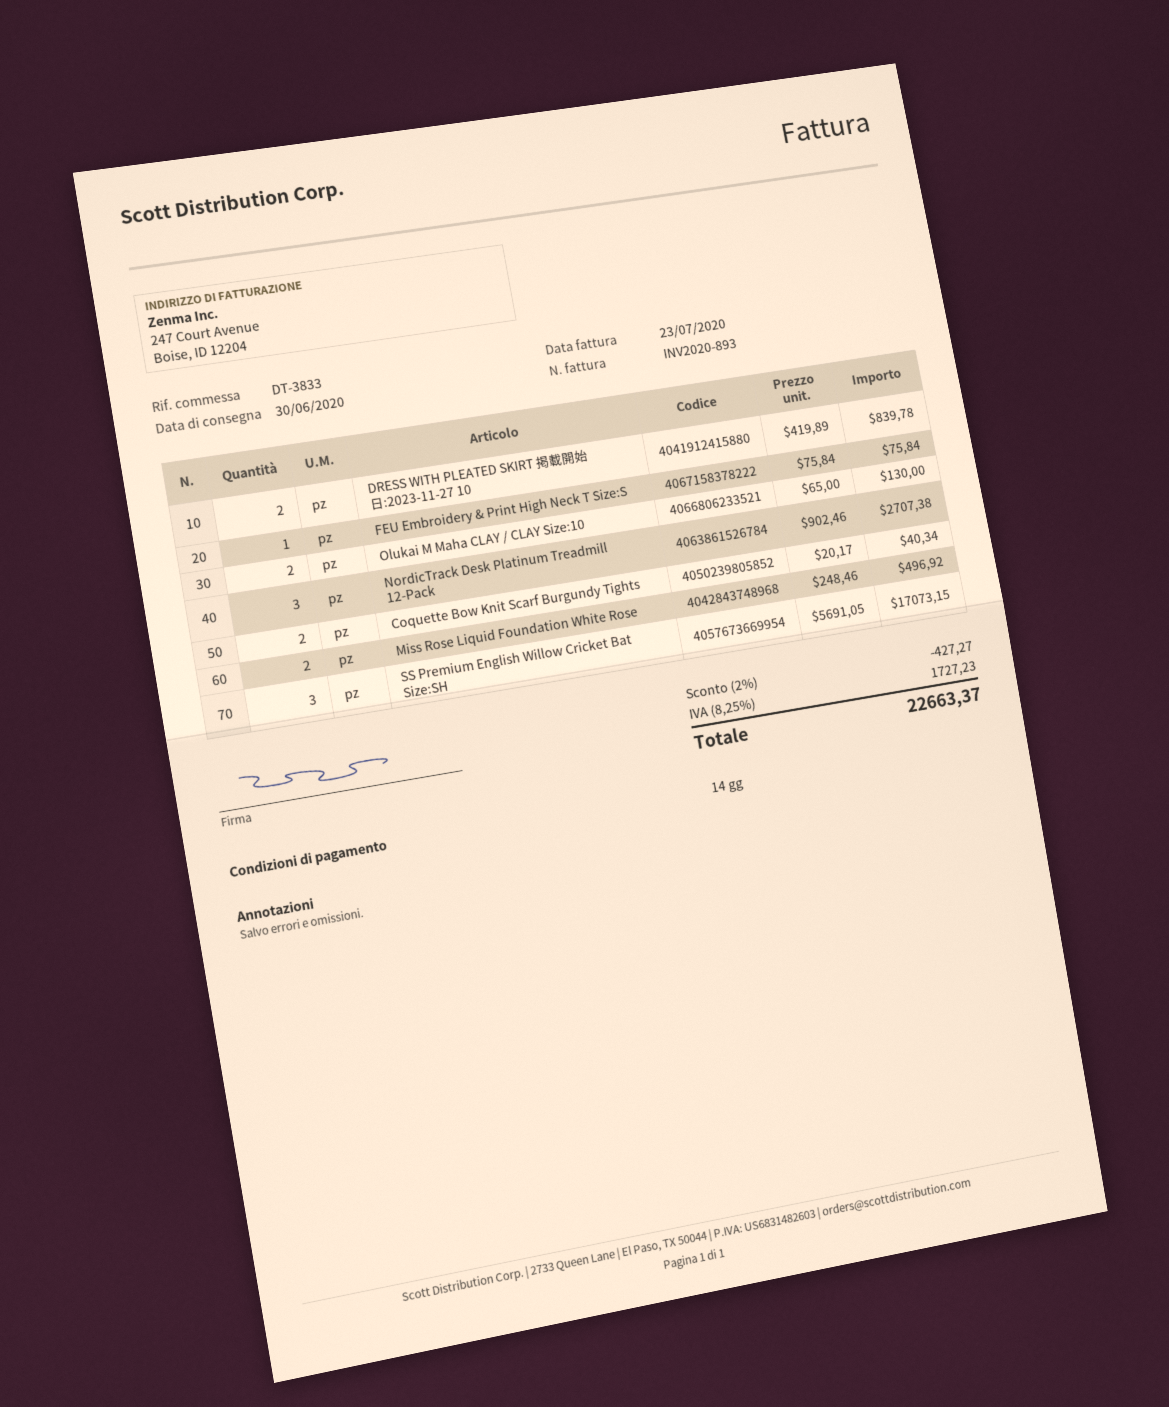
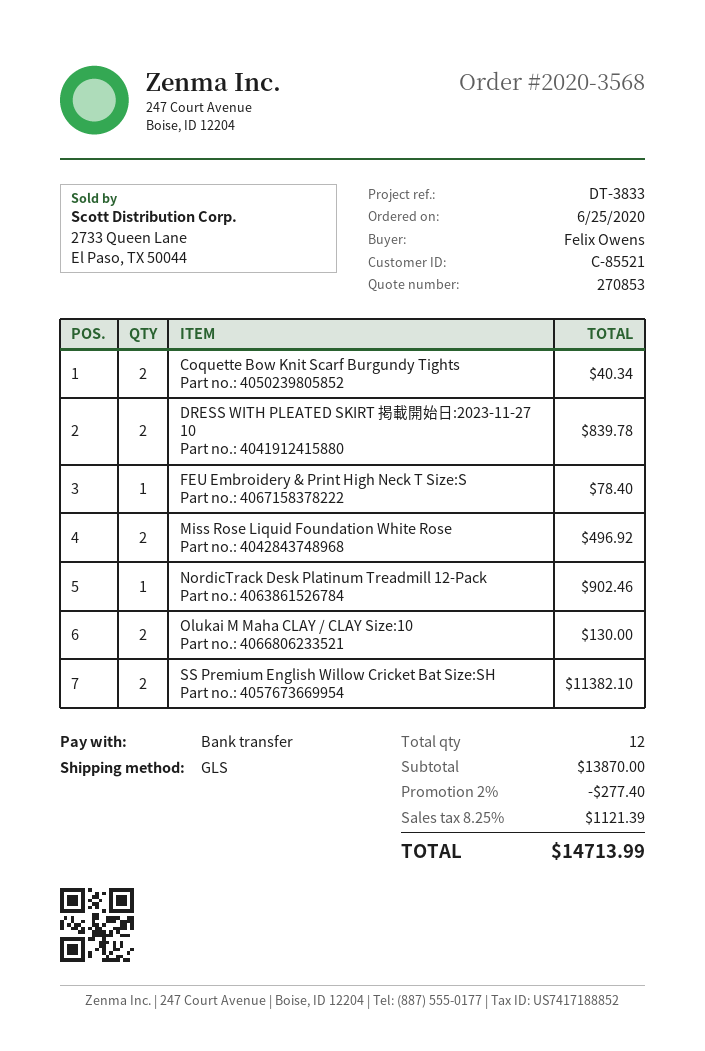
FEU Embroidery & Print High Neck T Size:S: 1 for 75.84 -> 1 for 78.40
NordicTrack Desk Platinum Treadmill 12-Pack: 3 for 2707.38 -> 1 for 902.46
SS Premium English Willow Cricket Bat Size:SH: 3 for 17073.15 -> 2 for 11382.10
discount: 2% = 427.27 -> 2% = 277.40
tax: 8.25% = 1727.23 -> 8.25% = 1121.39
total: 22663.37 -> 14713.99

